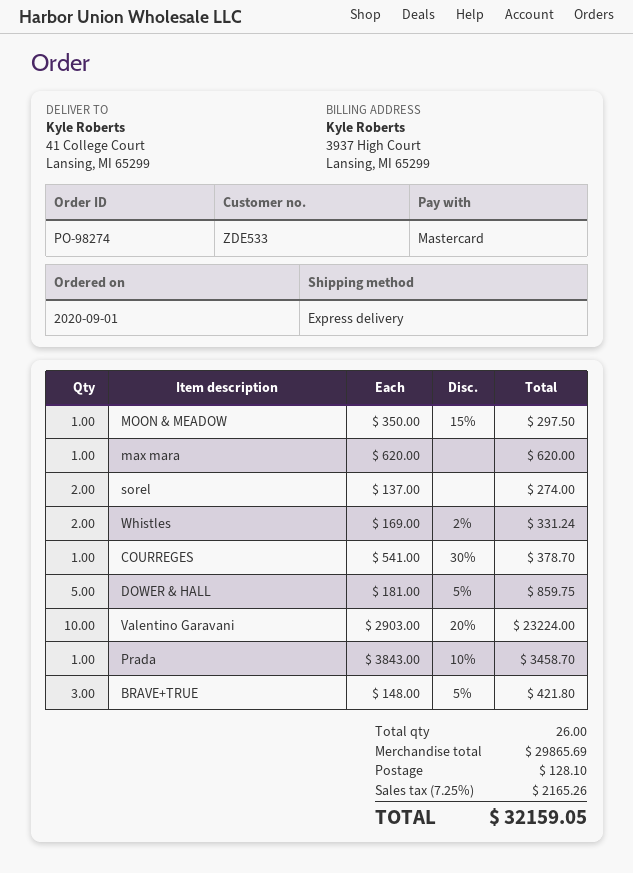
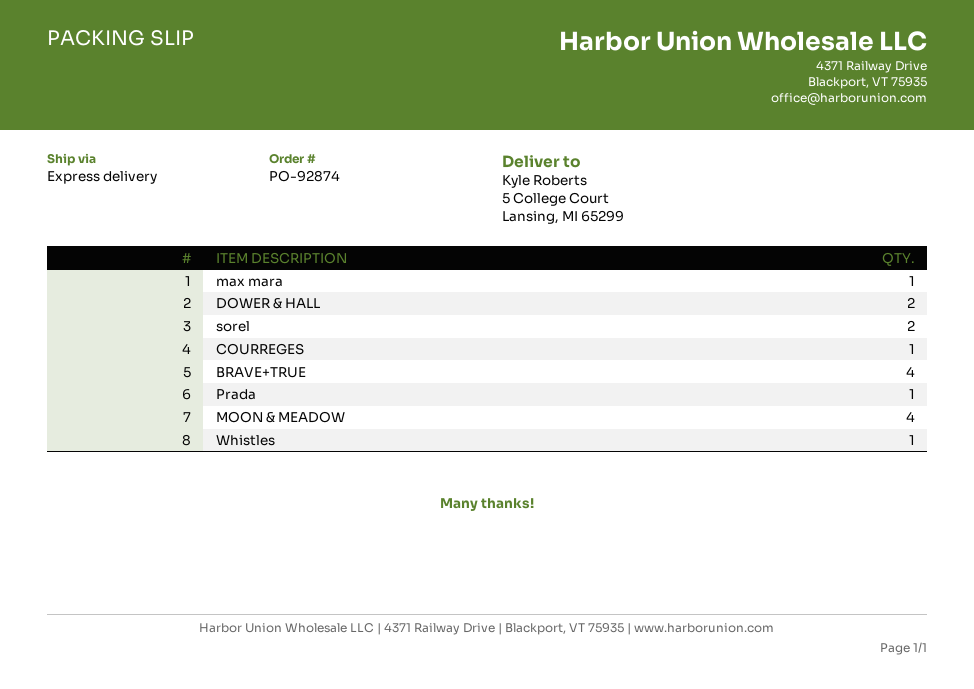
order number: PO-98274 -> PO-92874
ship to: 41 College Court, Lansing, MI 65299 -> 5 College Court, Lansing, MI 65299
MOON & MEADOW: 1 -> 4
Whistles: 2 -> 1
DOWER & HALL: 5 -> 2
Valentino Garavani: 10 -> none
BRAVE+TRUE: 3 -> 4

